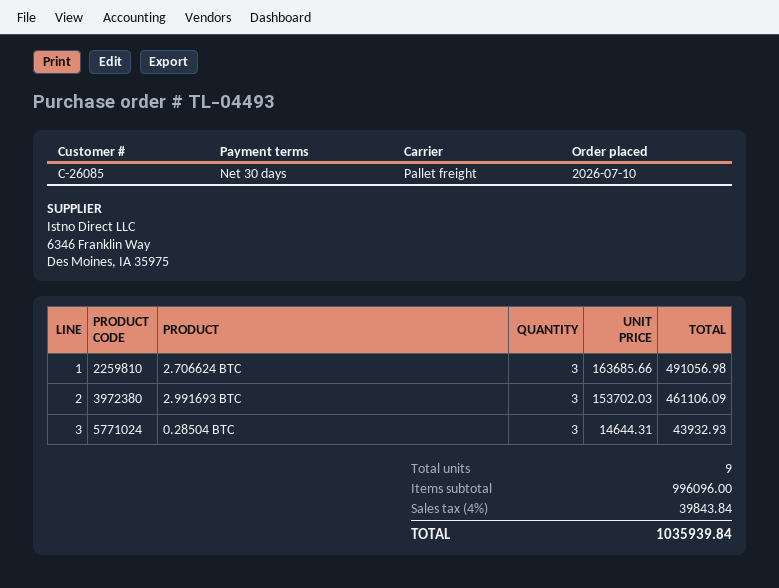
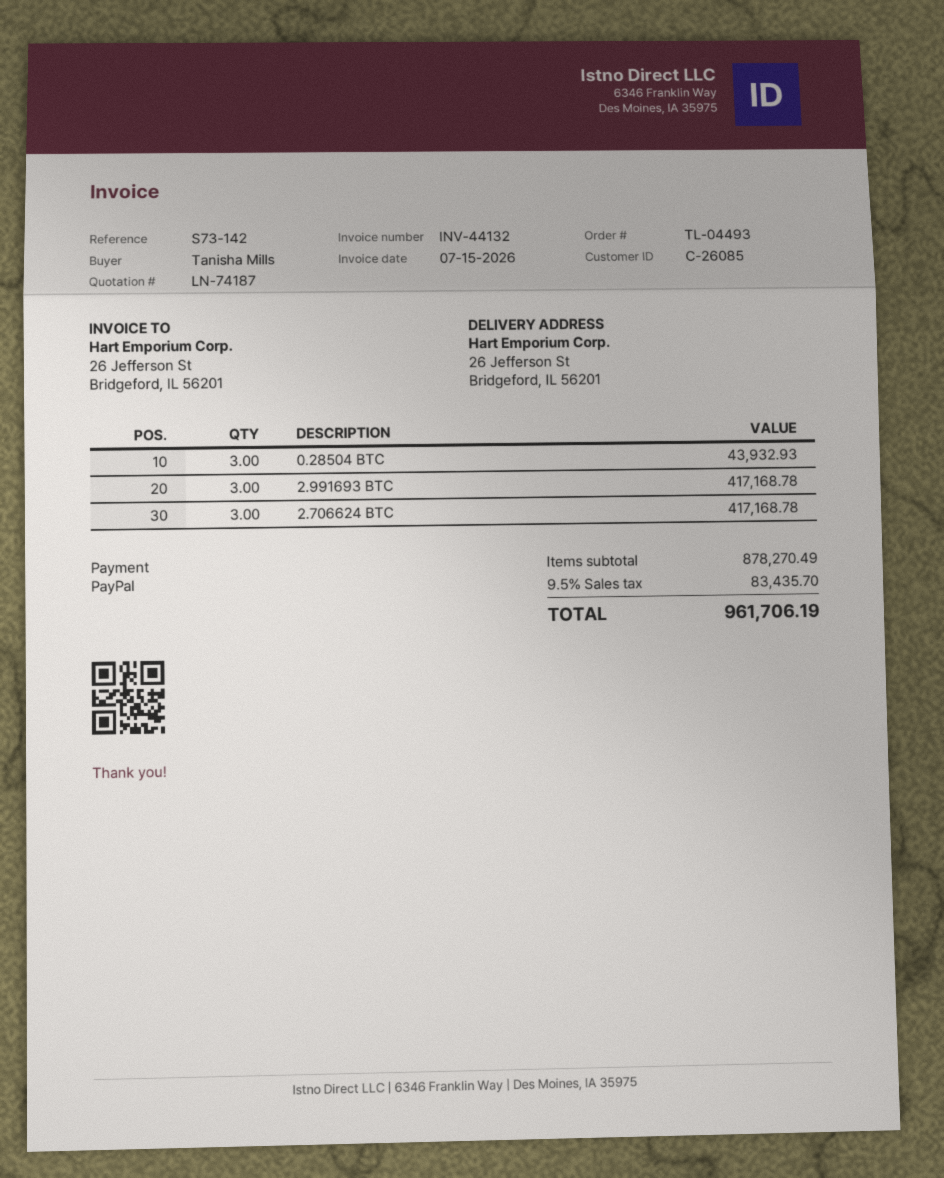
2.706624 BTC: 3 for 491056.98 -> 3 for 417168.78
2.991693 BTC: 3 for 461106.09 -> 3 for 417168.78
subtotal: 996096.00 -> 878270.49
tax: 4% = 39843.84 -> 9.5% = 83435.70
total: 1035939.84 -> 961706.19

